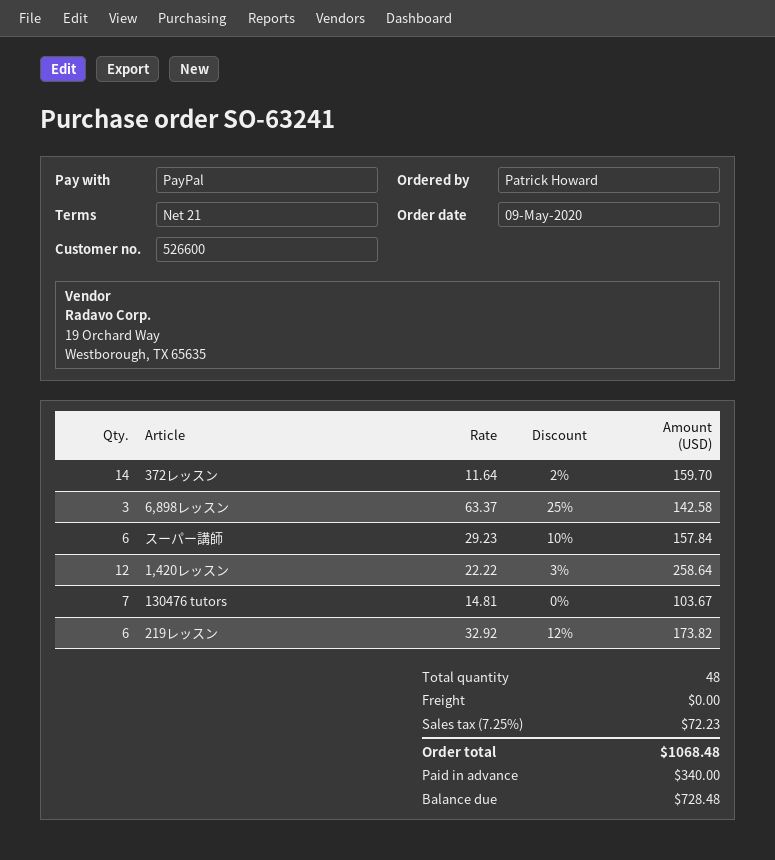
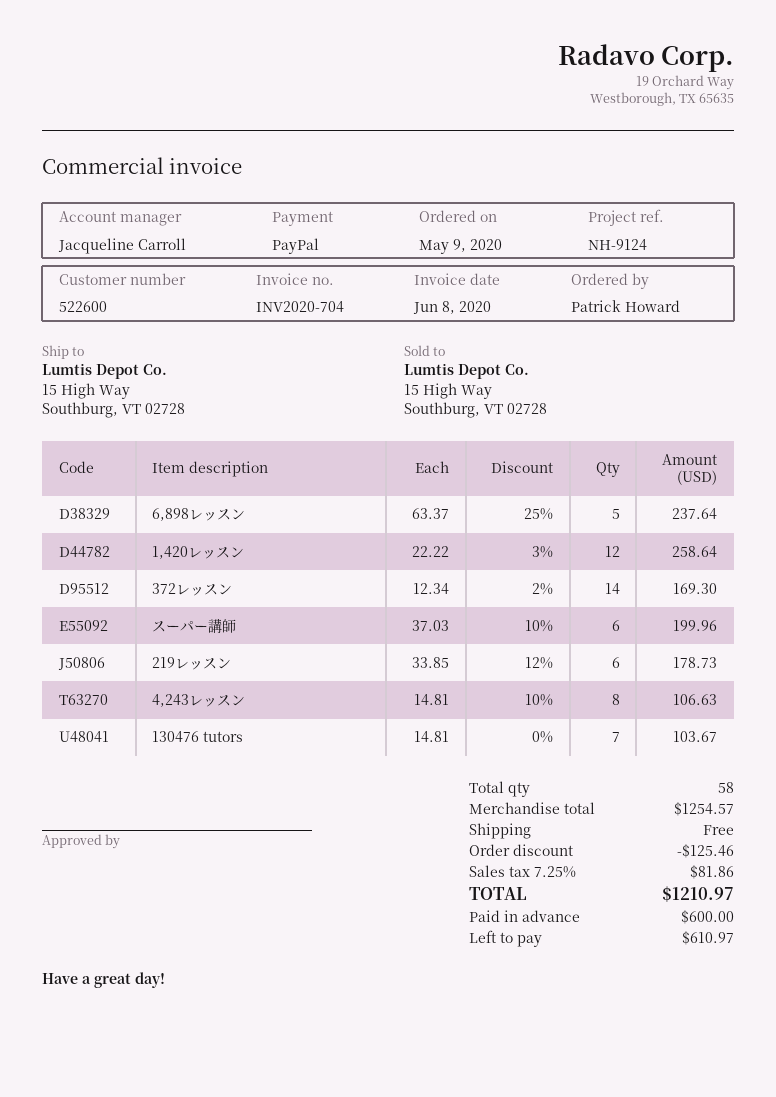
customer number: 526600 -> 522600
372レッスン: 14 x 11.64 - 2% = 159.70 -> 14 x 12.34 - 2% = 169.30
6,898レッスン: 3 x 63.37 - 25% = 142.58 -> 5 x 63.37 - 25% = 237.64
スーパー講師: 6 x 29.23 - 10% = 157.84 -> 6 x 37.03 - 10% = 199.96
219レッスン: 6 x 32.92 - 12% = 173.82 -> 6 x 33.85 - 12% = 178.73
4,243レッスン: none -> 8 x 14.81 - 10% = 106.63
total quantity: 48 -> 58
discount: none -> 125.46
tax: 7.25% = 72.23 -> 7.25% = 81.86
total: 1068.48 -> 1210.97
deposit: 340.00 -> 600.00
balance: 728.48 -> 610.97

